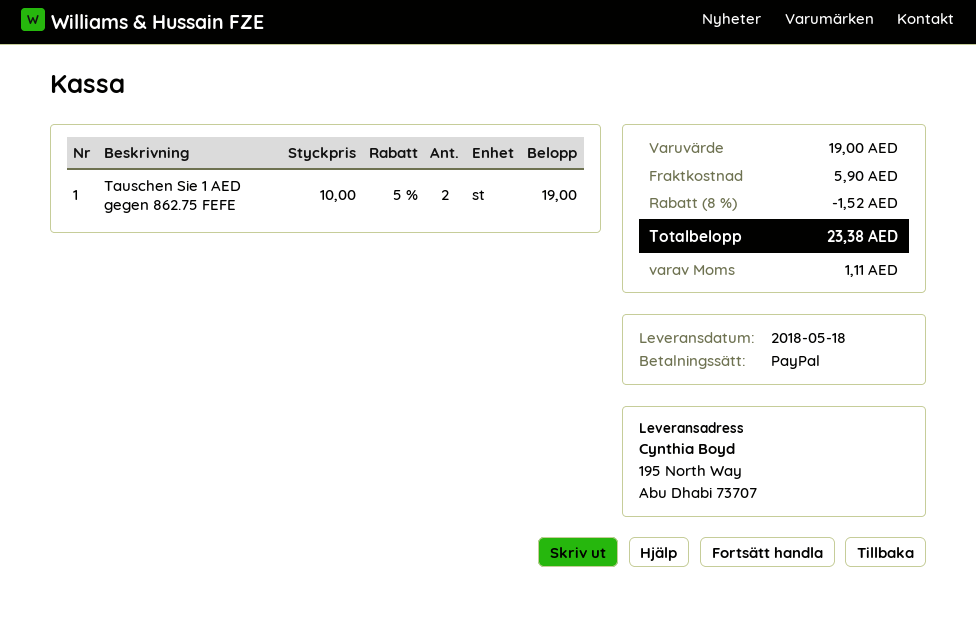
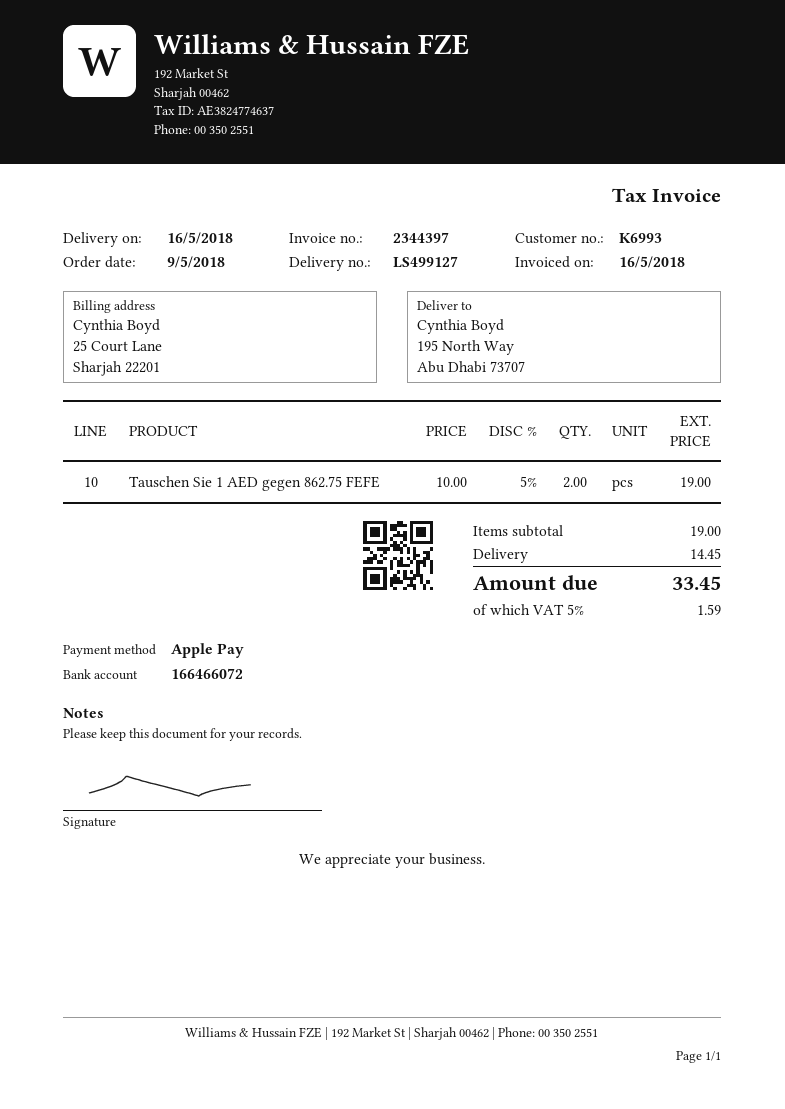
delivery date: 2018-05-18 -> 2018-05-16
payment method: PayPal -> Apple Pay
discount: 8% = 1.52 -> none
shipping: 5.90 -> 14.45
tax: 1.11 -> 1.59
total: 23.38 -> 33.45

